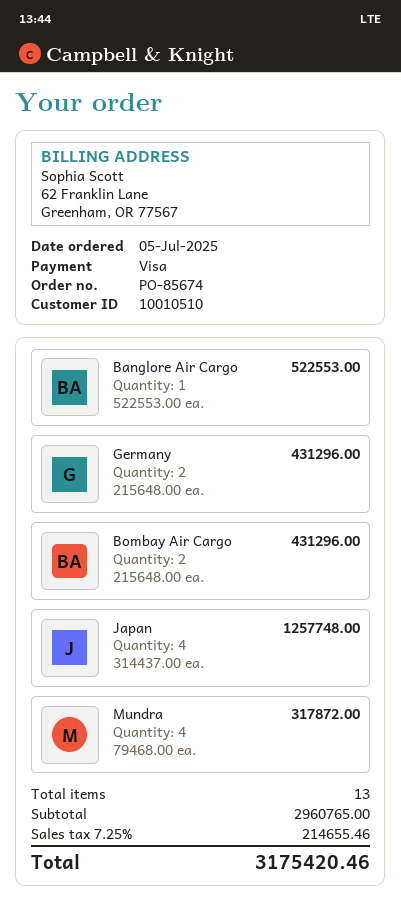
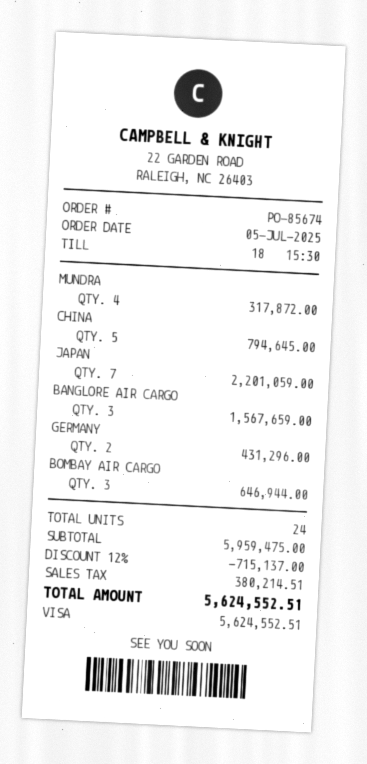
Banglore Air Cargo: 1 for 522553.00 -> 3 for 1567659.00
Bombay Air Cargo: 2 for 431296.00 -> 3 for 646944.00
Japan: 4 for 1257748.00 -> 7 for 2201059.00
CHINA: none -> 5 for 794645.00
total quantity: 13 -> 24
subtotal: 2960765.00 -> 5959475.00
discount: none -> 12% = 715137.00
tax: 214655.46 -> 380214.51
total: 3175420.46 -> 5624552.51

